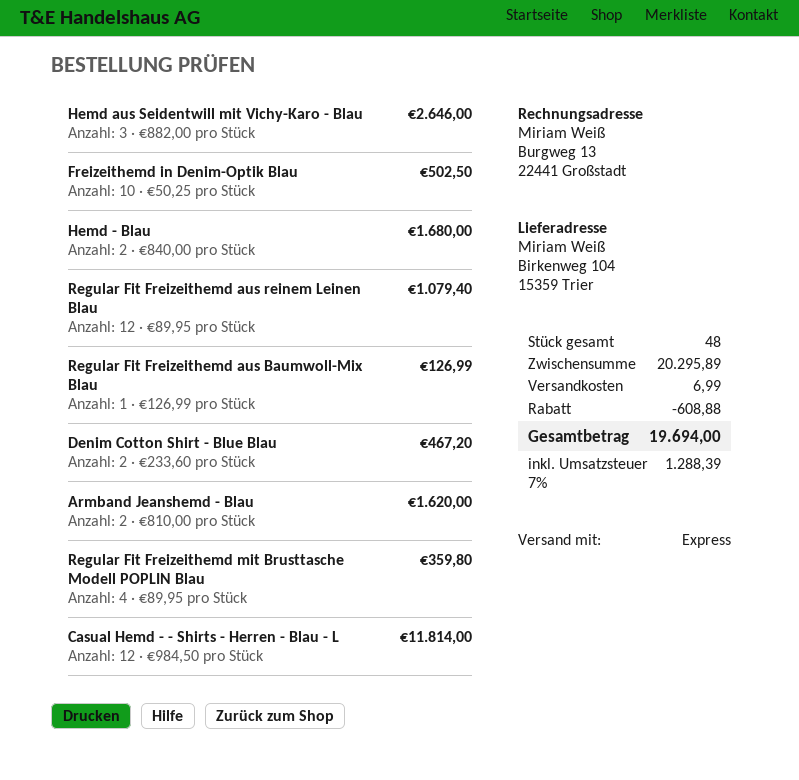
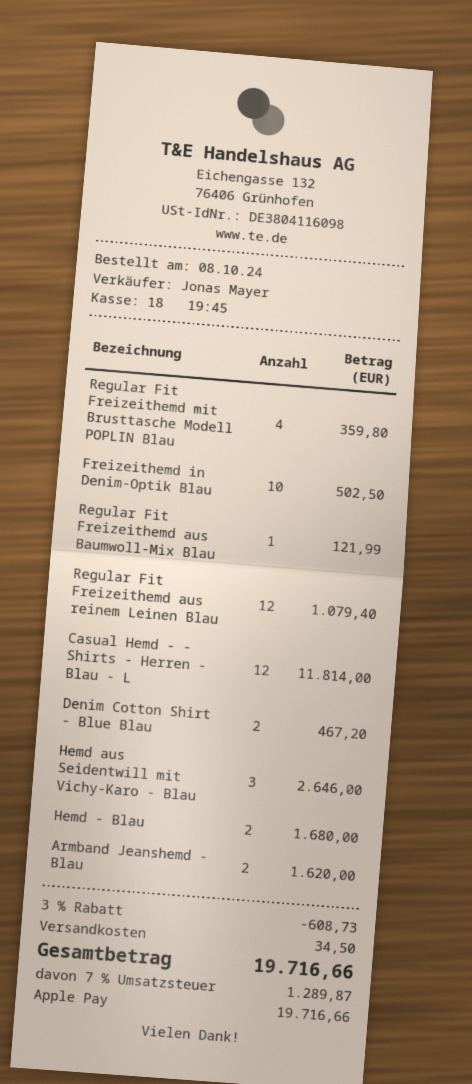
Regular Fit Freizeithemd aus Baumwoll-Mix Blau: 1 for 126.99 -> 1 for 121.99
discount: 608.88 -> 608.73
shipping: 6.99 -> 34.50
tax: 7% = 1288.39 -> 7% = 1289.87
total: 19694.00 -> 19716.66

